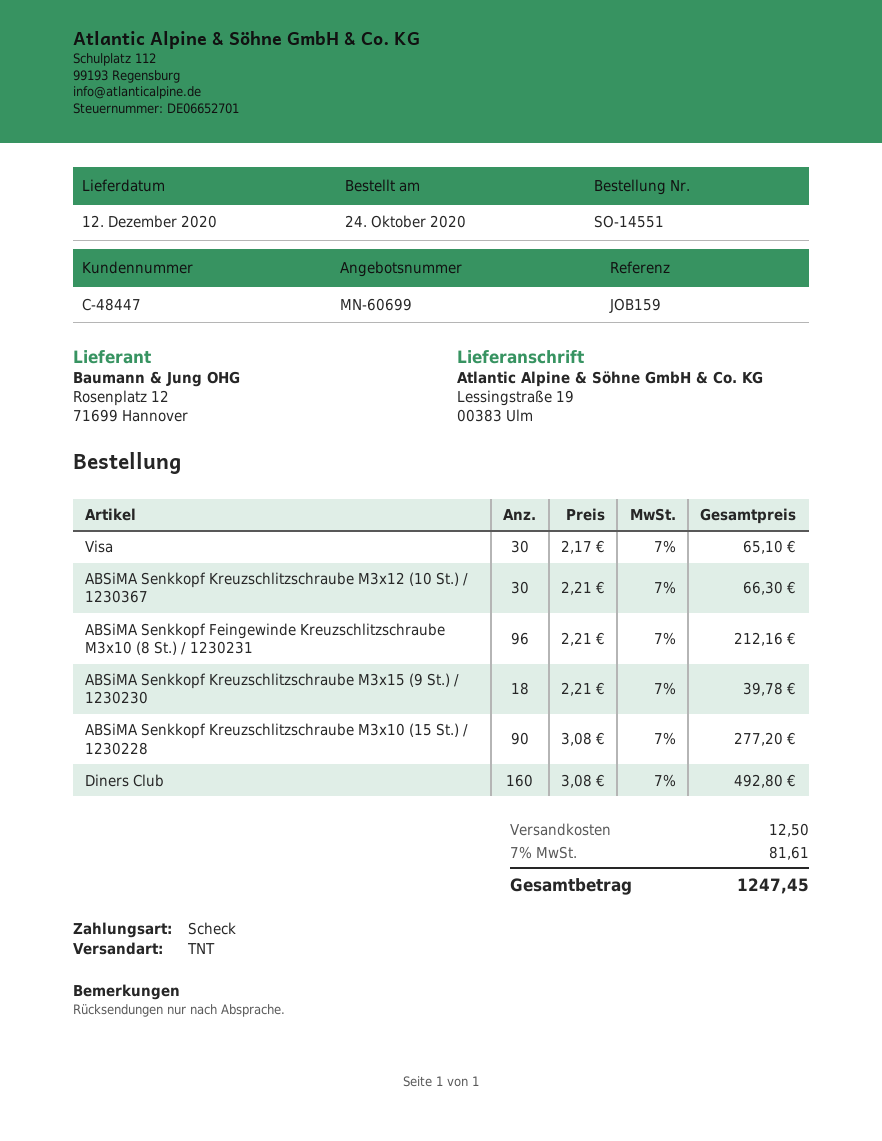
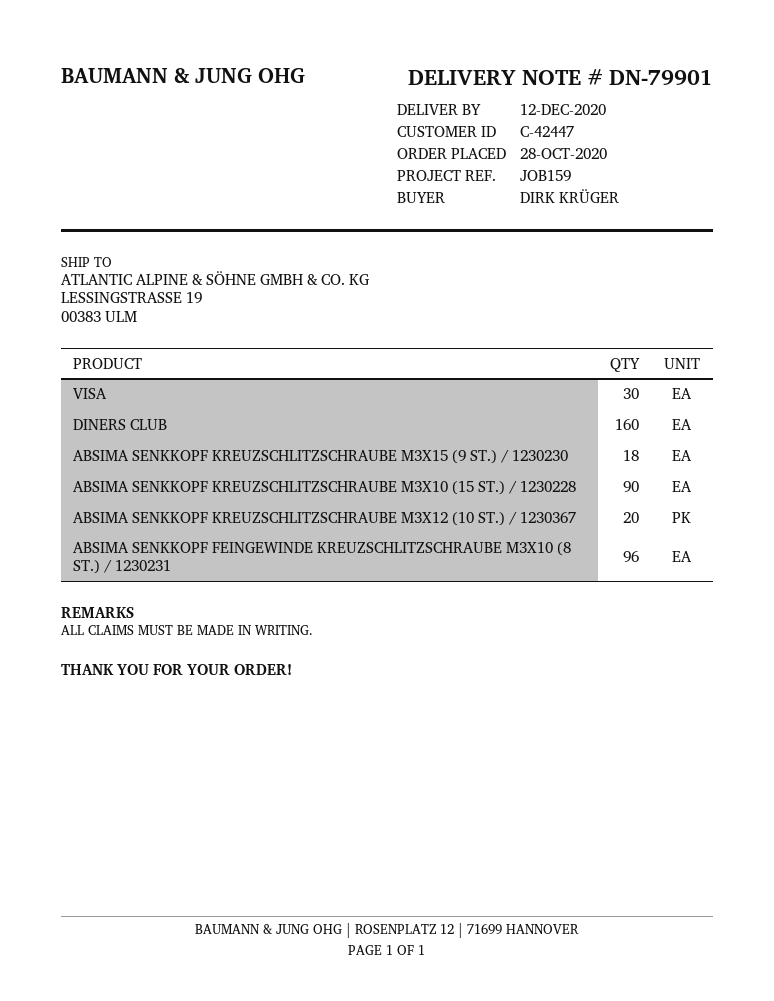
order date: 2020-10-24 -> 2020-10-28
customer number: C-48447 -> C-42447
ABSiMA Senkkopf Kreuzschlitzschraube M3x12 (10 St.) / 1230367: 30 -> 20

